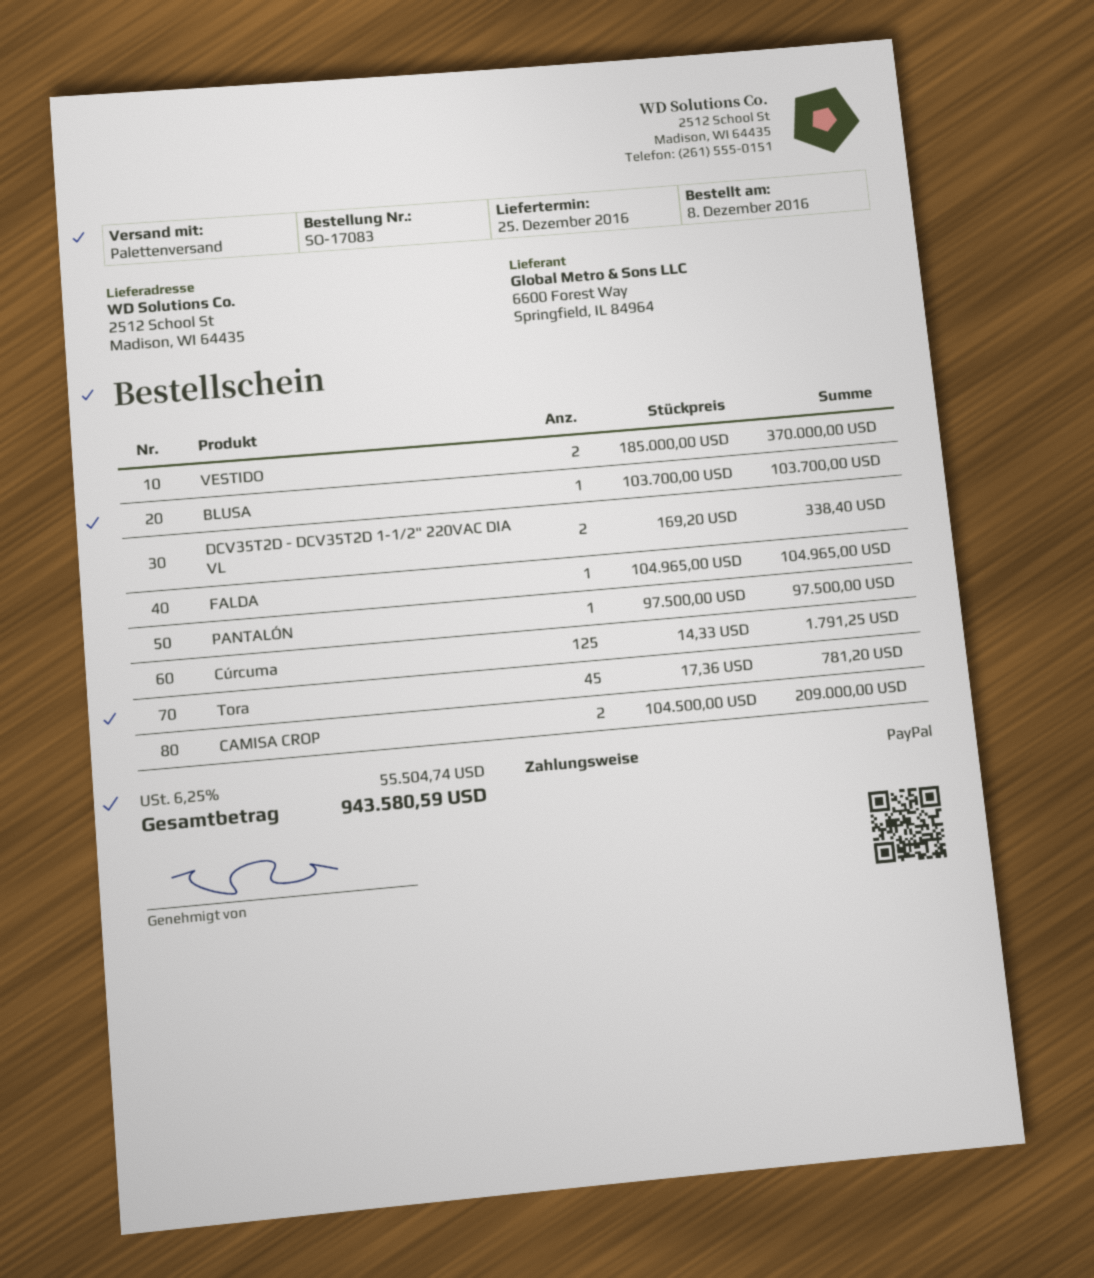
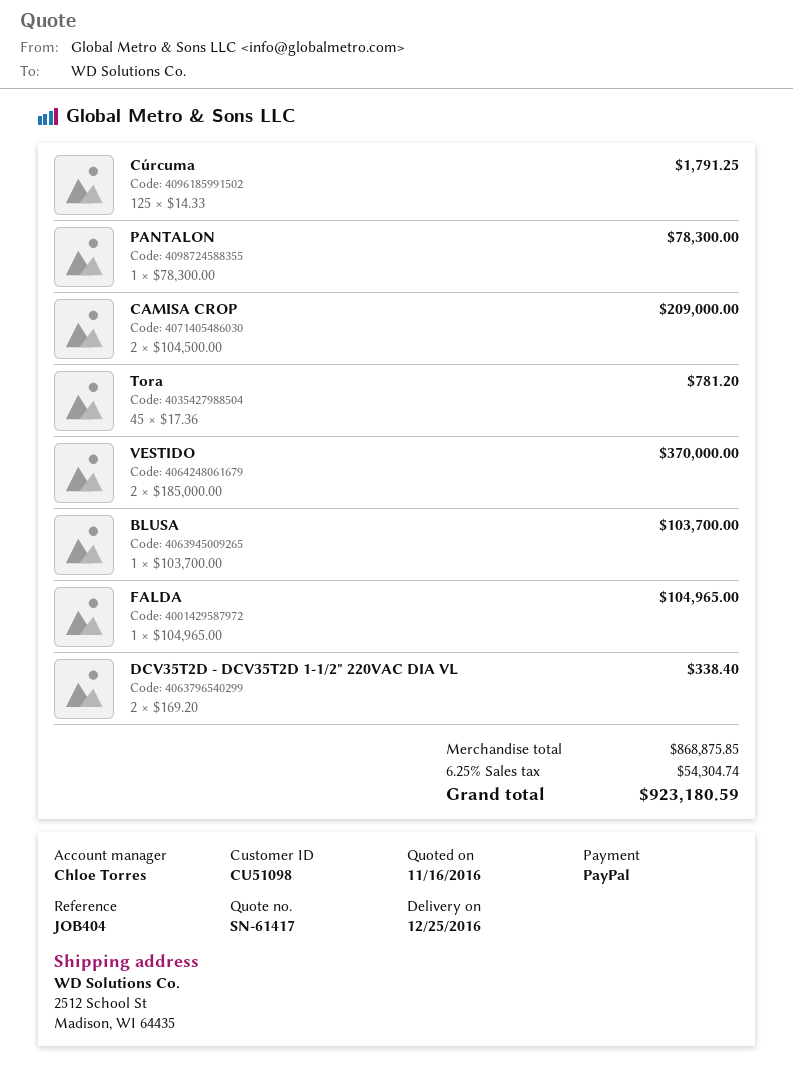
PANTALÓN: 1 x 97500.00 = 97500.00 -> none
PANTALON: none -> 1 x 78300.00 = 78300.00
tax: 6.25% = 55504.74 -> 6.25% = 54304.74
total: 943580.59 -> 923180.59

